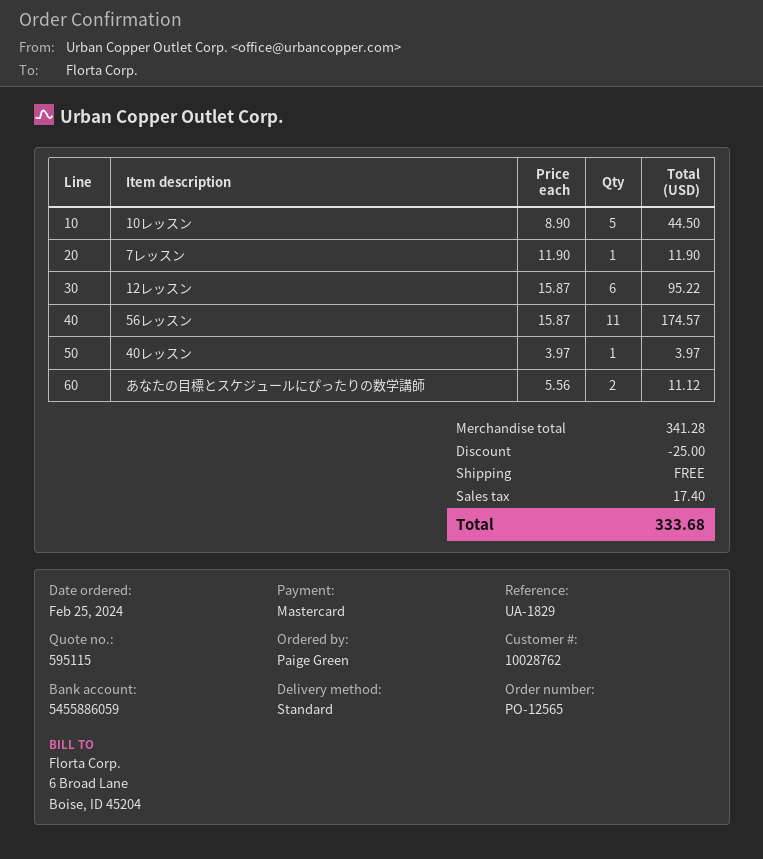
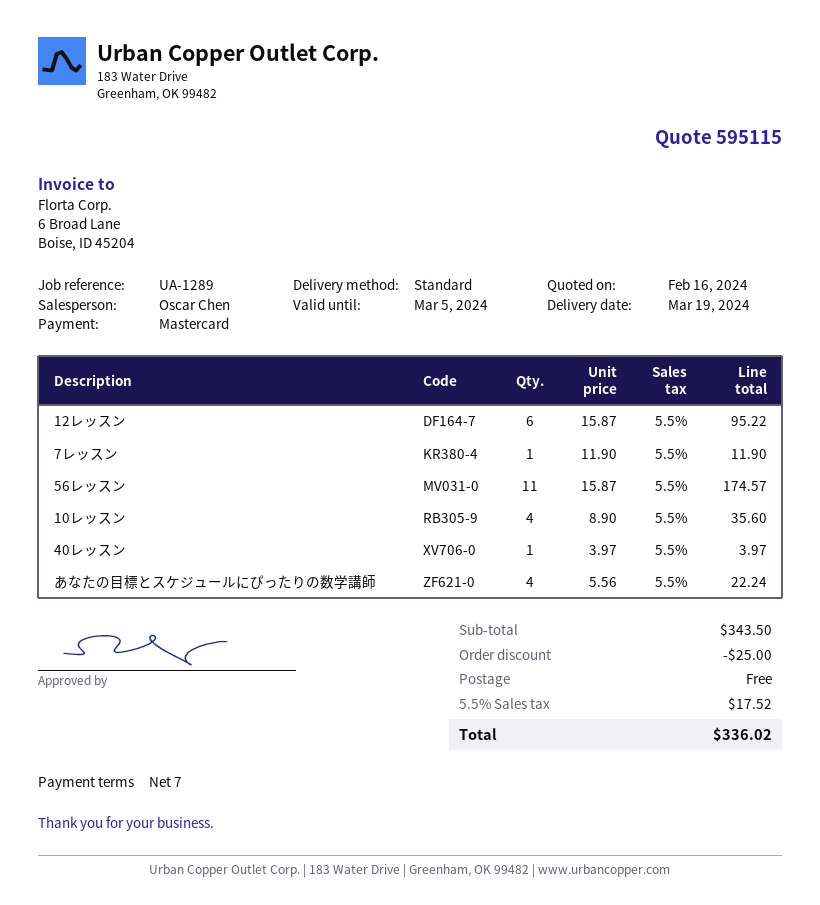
reference: UA-1829 -> UA-1289
10レッスン: 5 x 8.90 = 44.50 -> 4 x 8.90 = 35.60
あなたの目標とスケジュールにぴったりの数学講師: 2 x 5.56 = 11.12 -> 4 x 5.56 = 22.24
subtotal: 341.28 -> 343.50
tax: 17.40 -> 17.52
total: 333.68 -> 336.02

